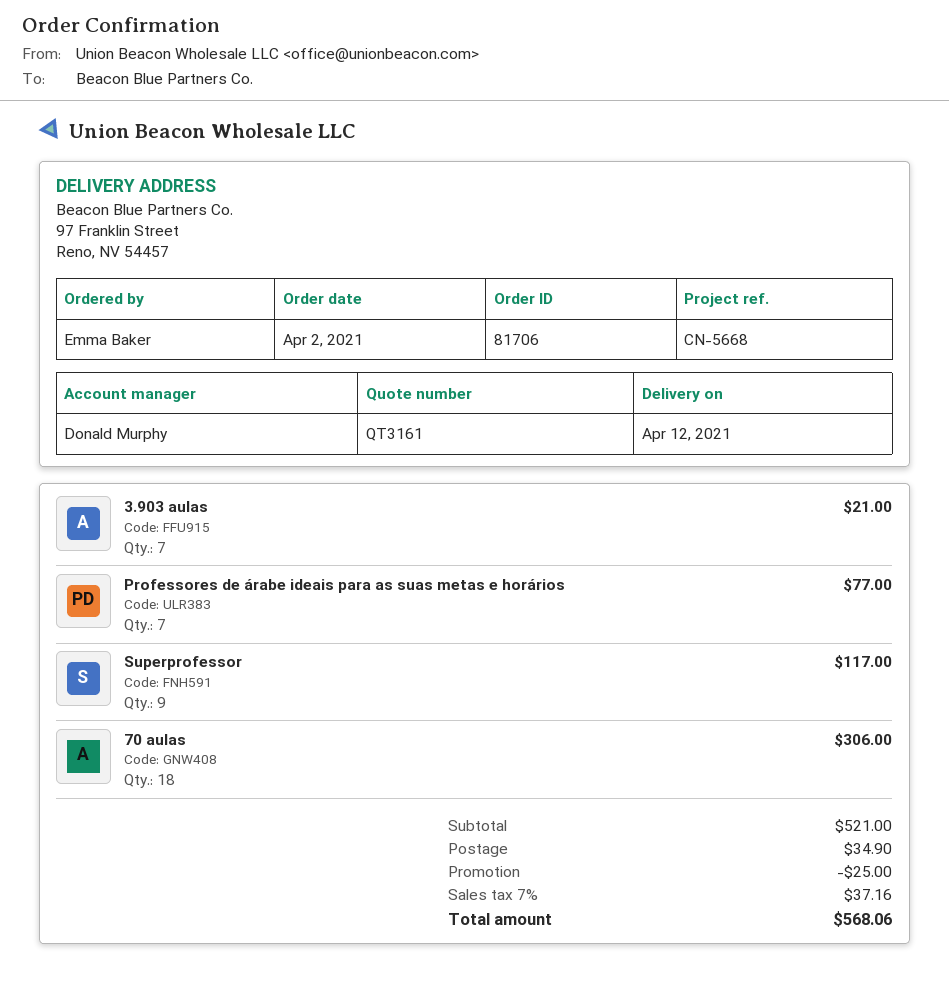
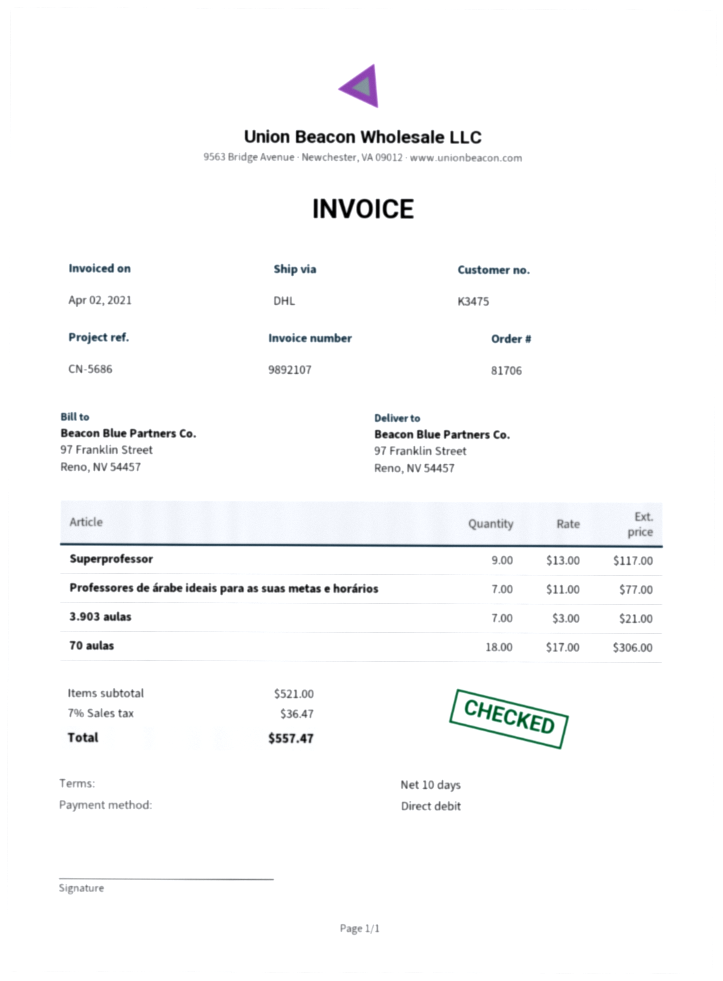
reference: CN-5668 -> CN-5686
discount: 25.00 -> none
shipping: 34.90 -> none
tax: 7% = 37.16 -> 7% = 36.47
total: 568.06 -> 557.47

